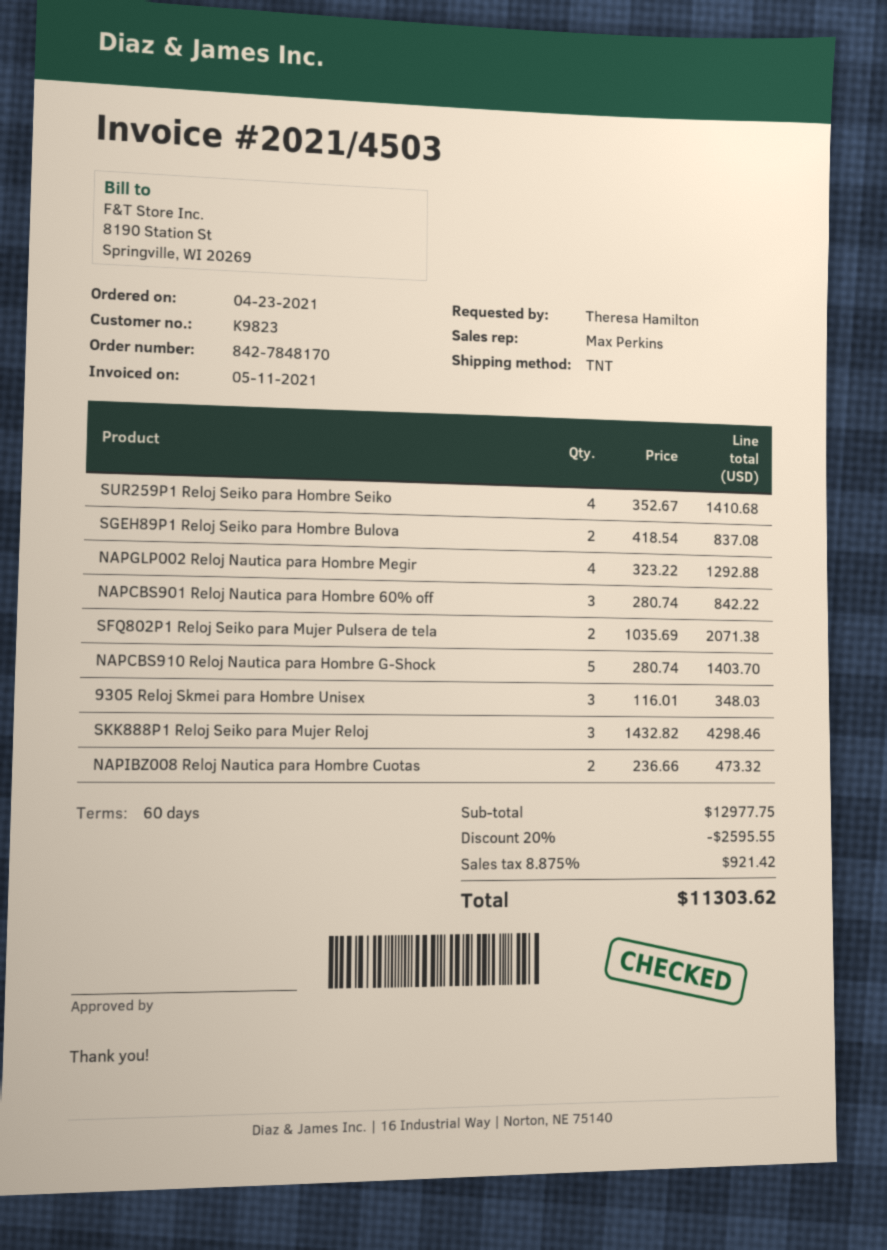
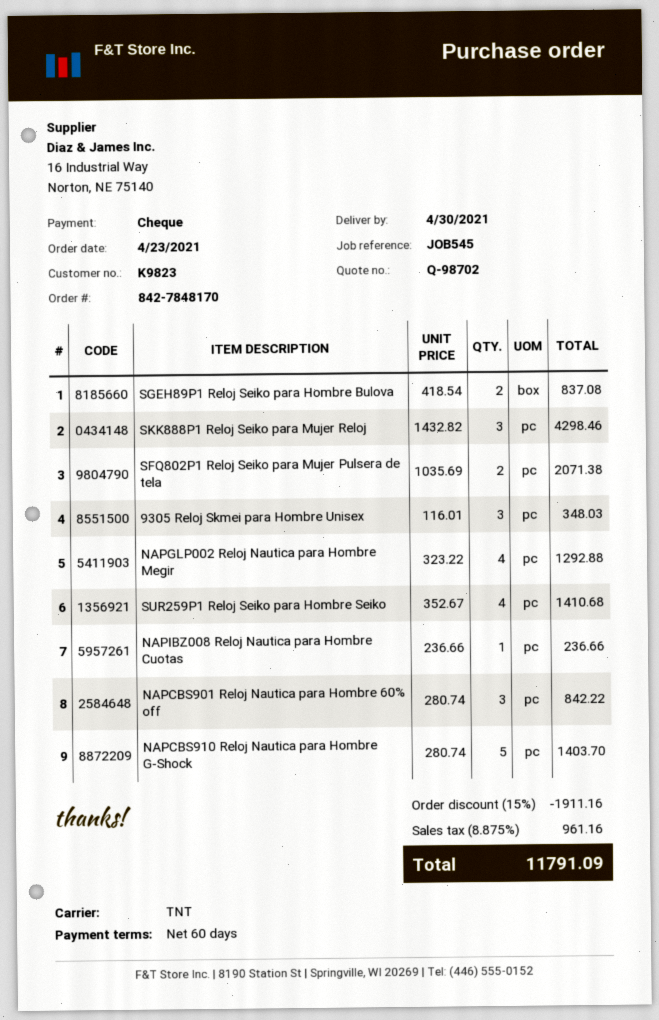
NAPIBZ008 Reloj Nautica para Hombre Cuotas: 2 x 236.66 = 473.32 -> 1 x 236.66 = 236.66
discount: 20% = 2595.55 -> 15% = 1911.16
tax: 8.875% = 921.42 -> 8.875% = 961.16
total: 11303.62 -> 11791.09

